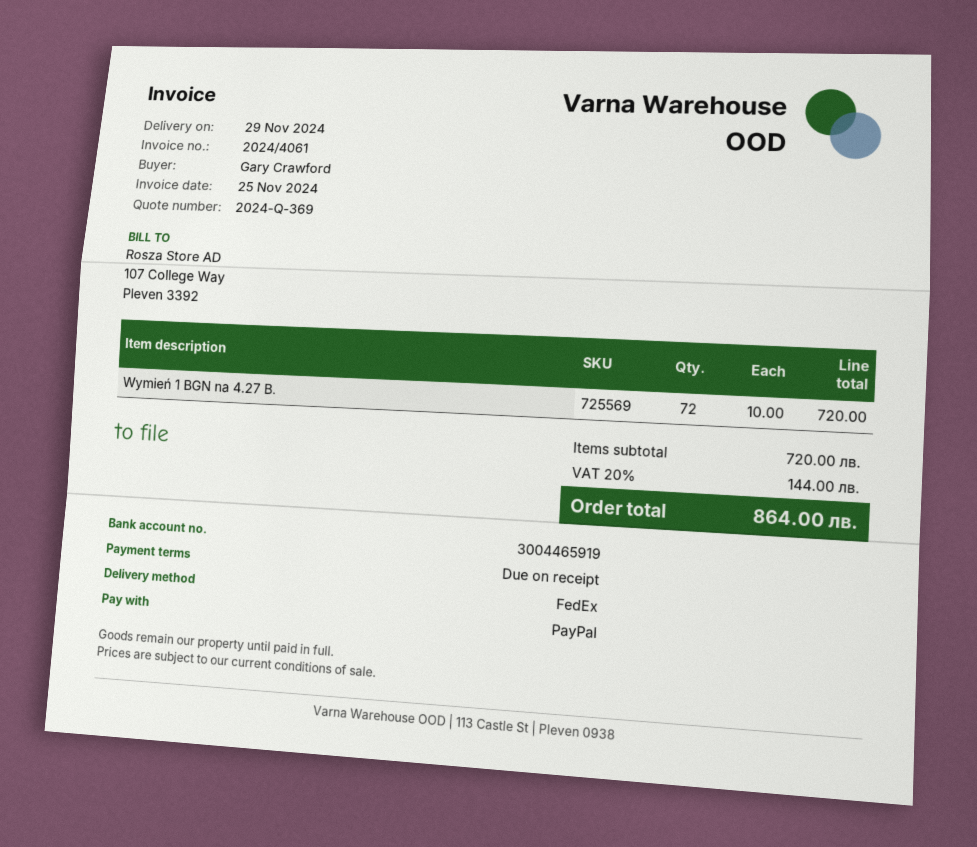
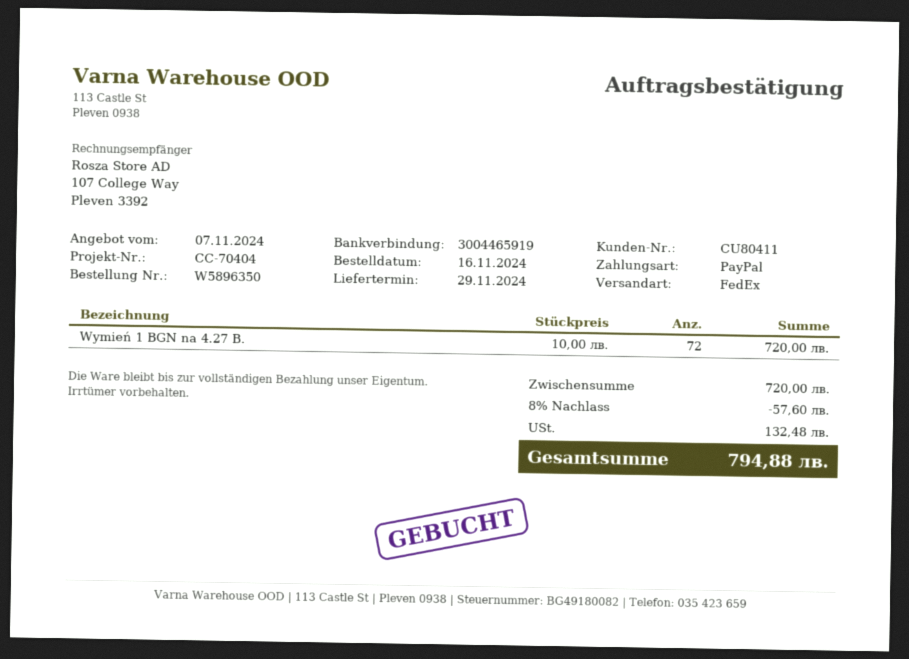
discount: none -> 8% = 57.60
tax: 144.00 -> 132.48
total: 864.00 -> 794.88

